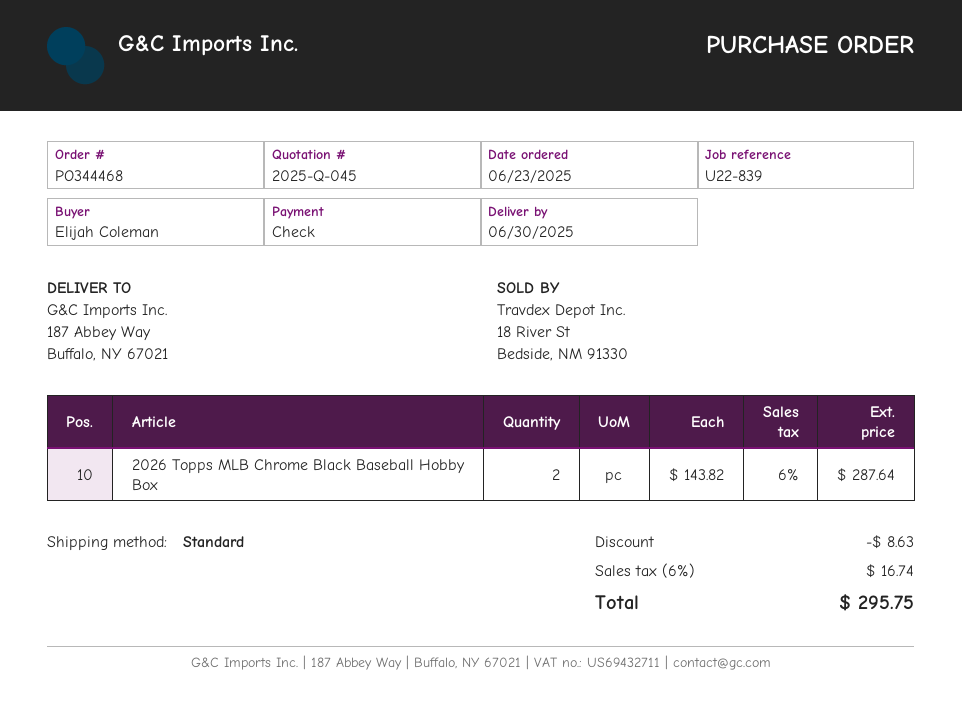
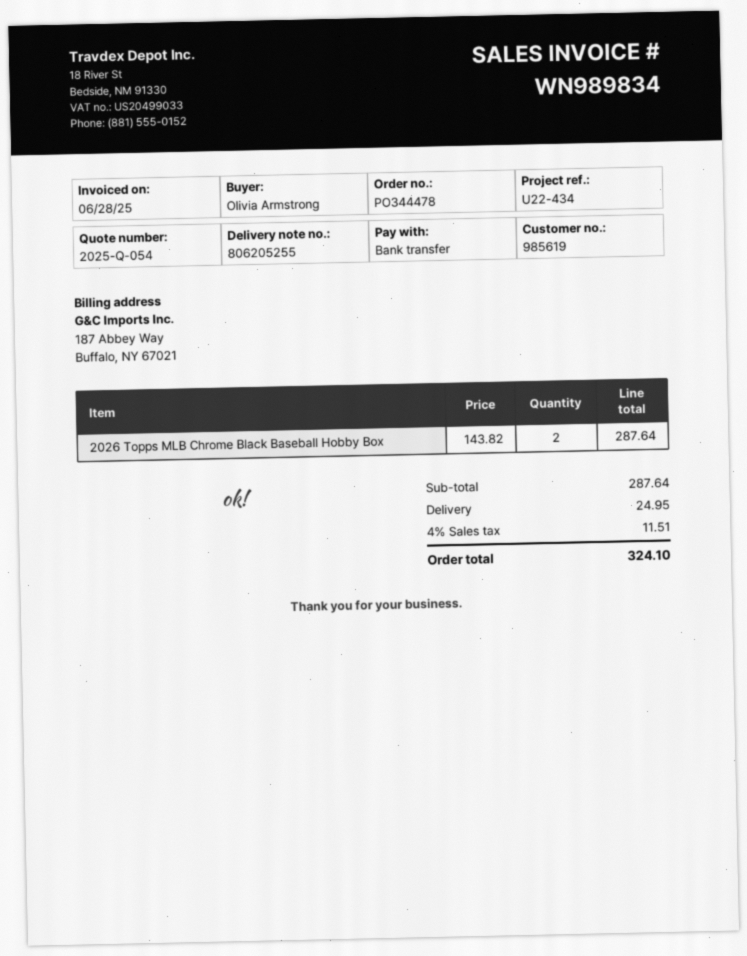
quote number: 2025-Q-045 -> 2025-Q-054
order number: PO344468 -> PO344478
reference: U22-839 -> U22-434
ordered by: Elijah Coleman -> Olivia Armstrong
payment method: cheque -> bank transfer
discount: 8.63 -> none
shipping: none -> 24.95
tax: 6% = 16.74 -> 4% = 11.51
total: 295.75 -> 324.10

